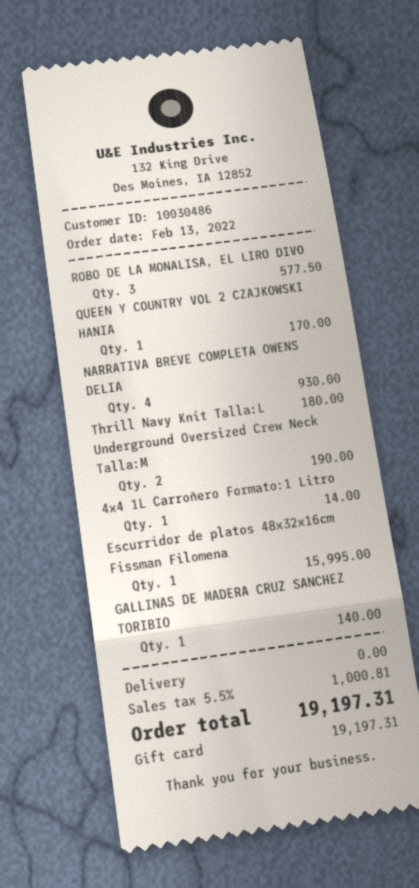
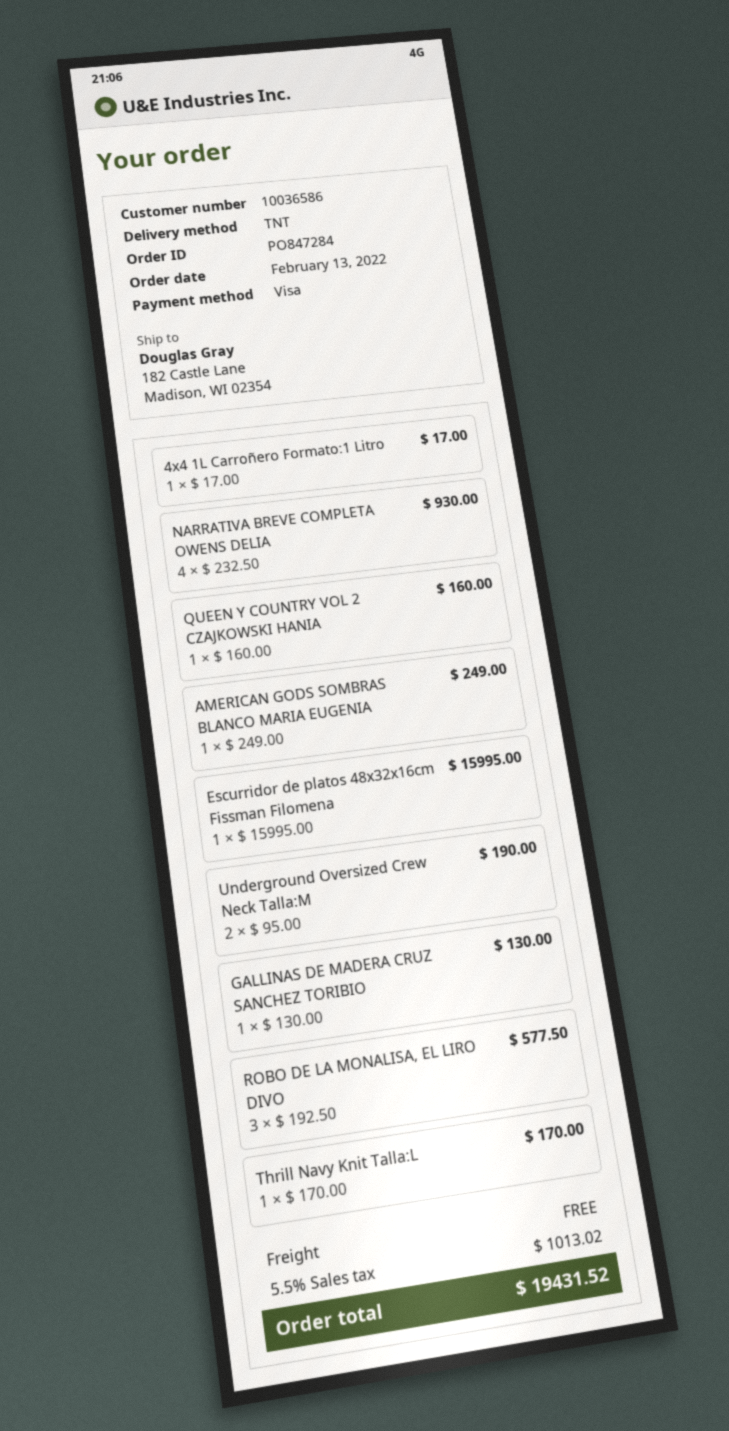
customer number: 10030486 -> 10036586
payment method: gift card -> Visa
QUEEN Y COUNTRY VOL 2 CZAJKOWSKI HANIA: 1 for 170.00 -> 1 for 160.00
Thrill Navy Knit Talla:L: 1 for 180.00 -> 1 for 170.00
4x4 1L Carroñero Formato:1 Litro: 1 for 14.00 -> 1 for 17.00
GALLINAS DE MADERA CRUZ SANCHEZ TORIBIO: 1 for 140.00 -> 1 for 130.00
AMERICAN GODS SOMBRAS BLANCO MARIA EUGENIA: none -> 1 for 249.00
tax: 5.5% = 1000.81 -> 5.5% = 1013.02
total: 19197.31 -> 19431.52

